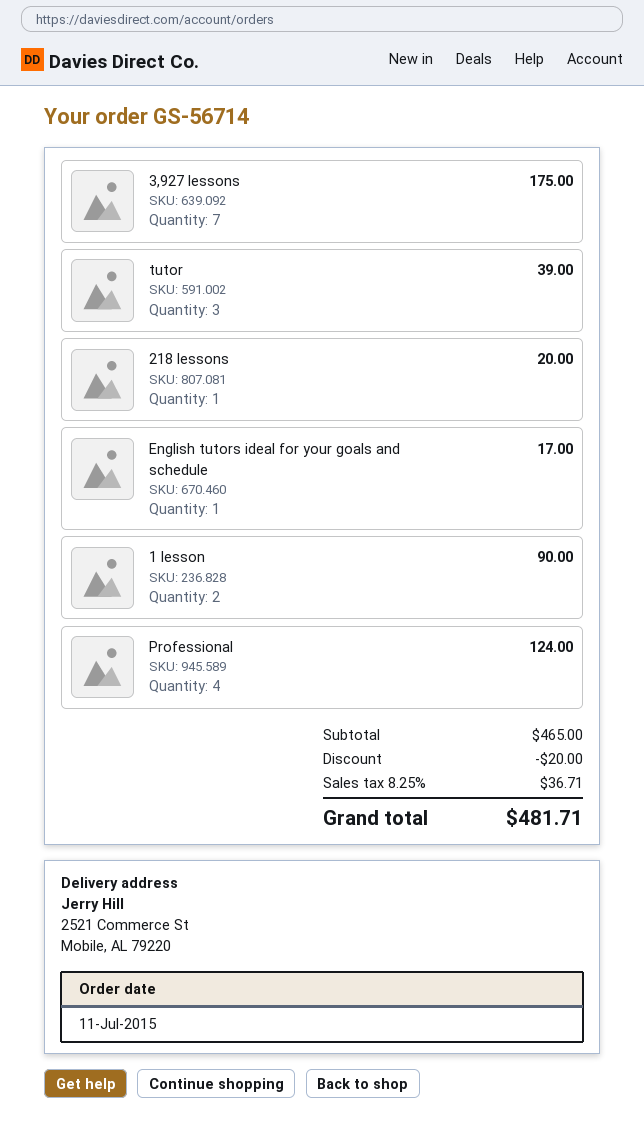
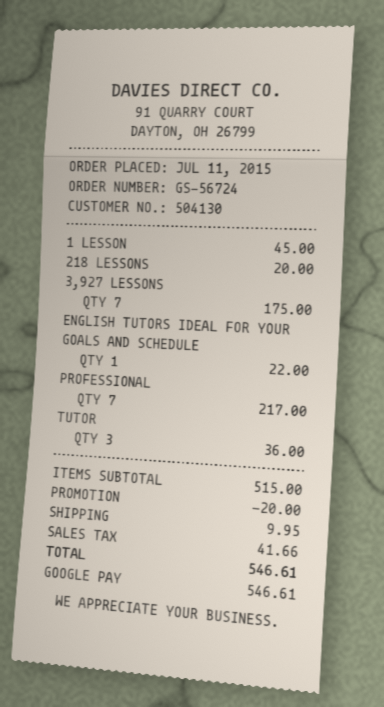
order number: GS-56714 -> GS-56724
tutor: 3 for 39.00 -> 3 for 36.00
English tutors ideal for your goals and schedule: 1 for 17.00 -> 1 for 22.00
1 lesson: 2 for 90.00 -> 1 for 45.00
Professional: 4 for 124.00 -> 7 for 217.00
subtotal: 465.00 -> 515.00
shipping: none -> 9.95
tax: 36.71 -> 41.66
total: 481.71 -> 546.61

